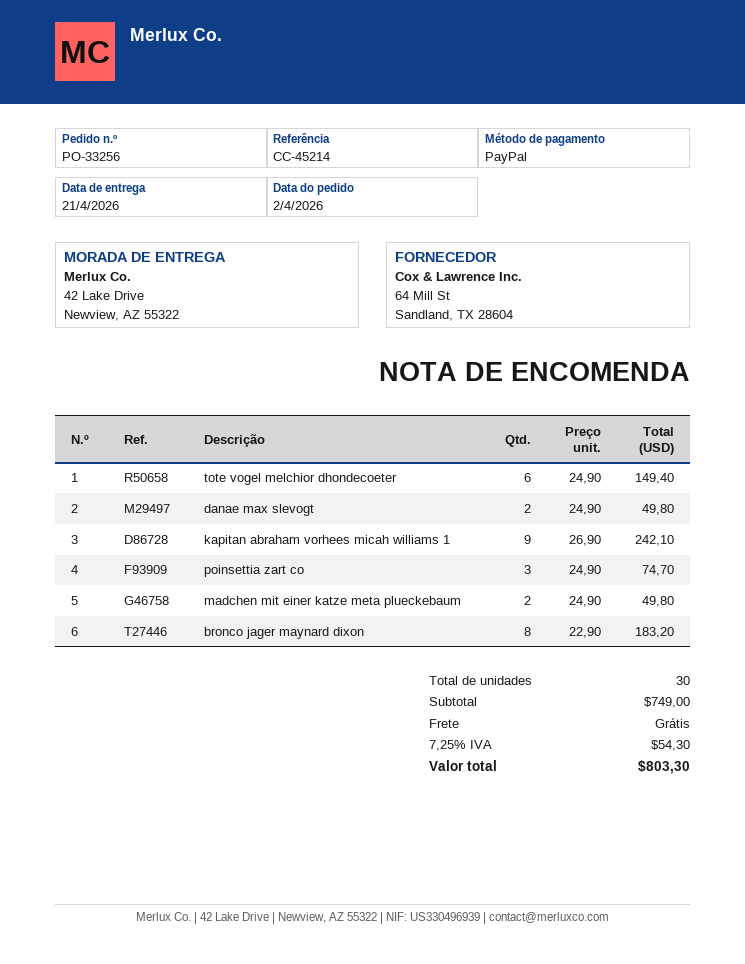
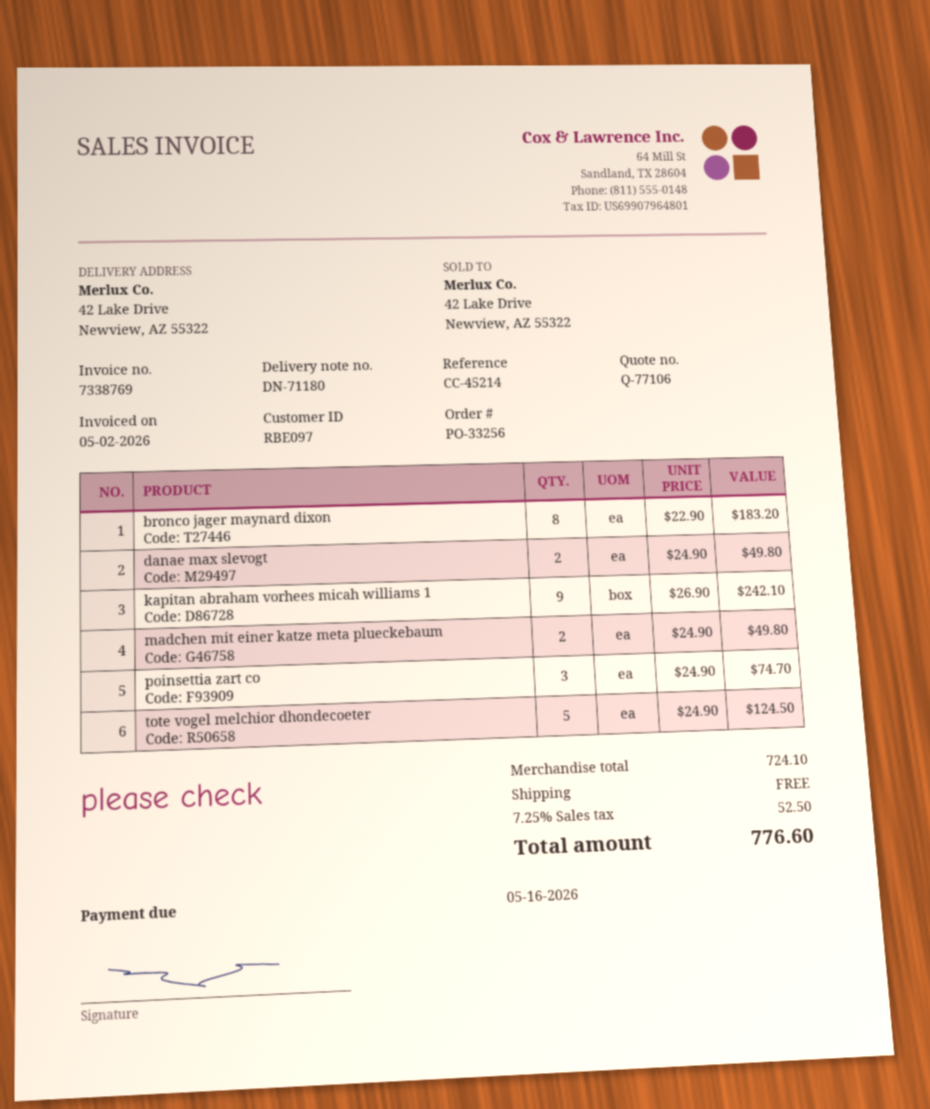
tote vogel melchior dhondecoeter: 6 x 24.90 = 149.40 -> 5 x 24.90 = 124.50
subtotal: 749.00 -> 724.10
tax: 7.25% = 54.30 -> 7.25% = 52.50
total: 803.30 -> 776.60

